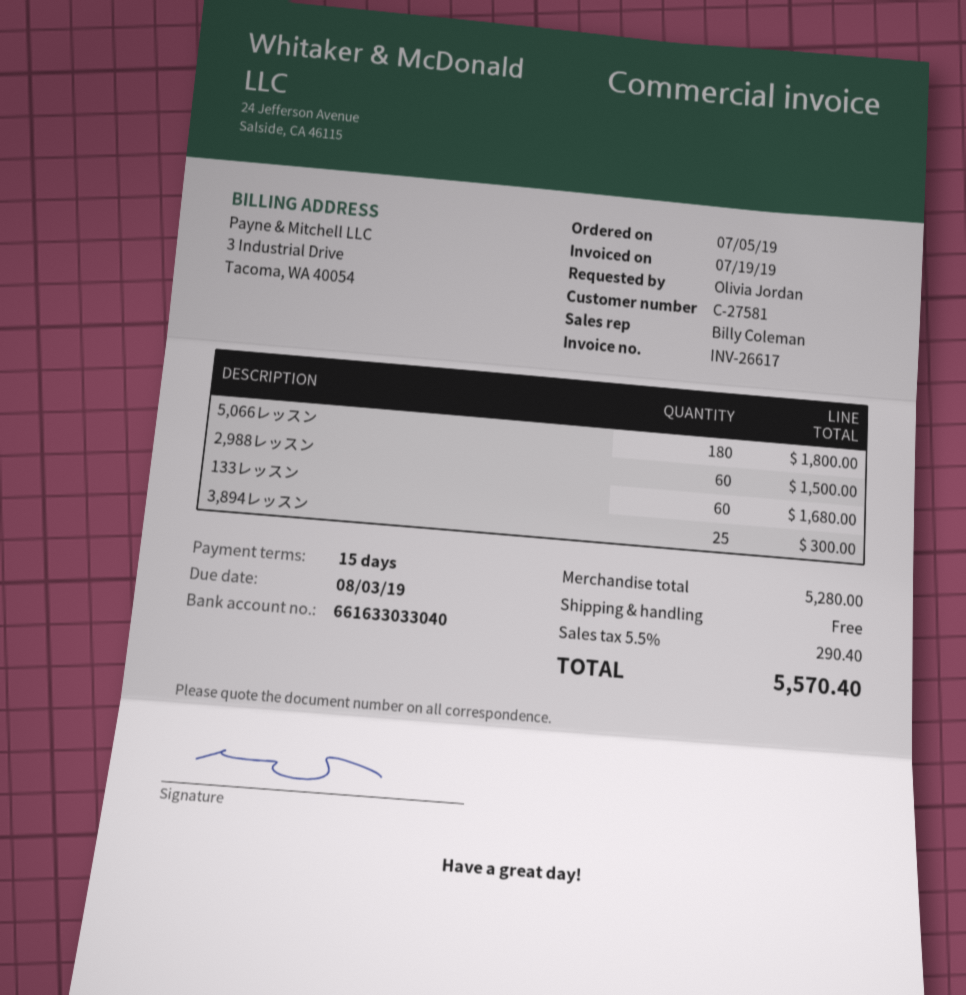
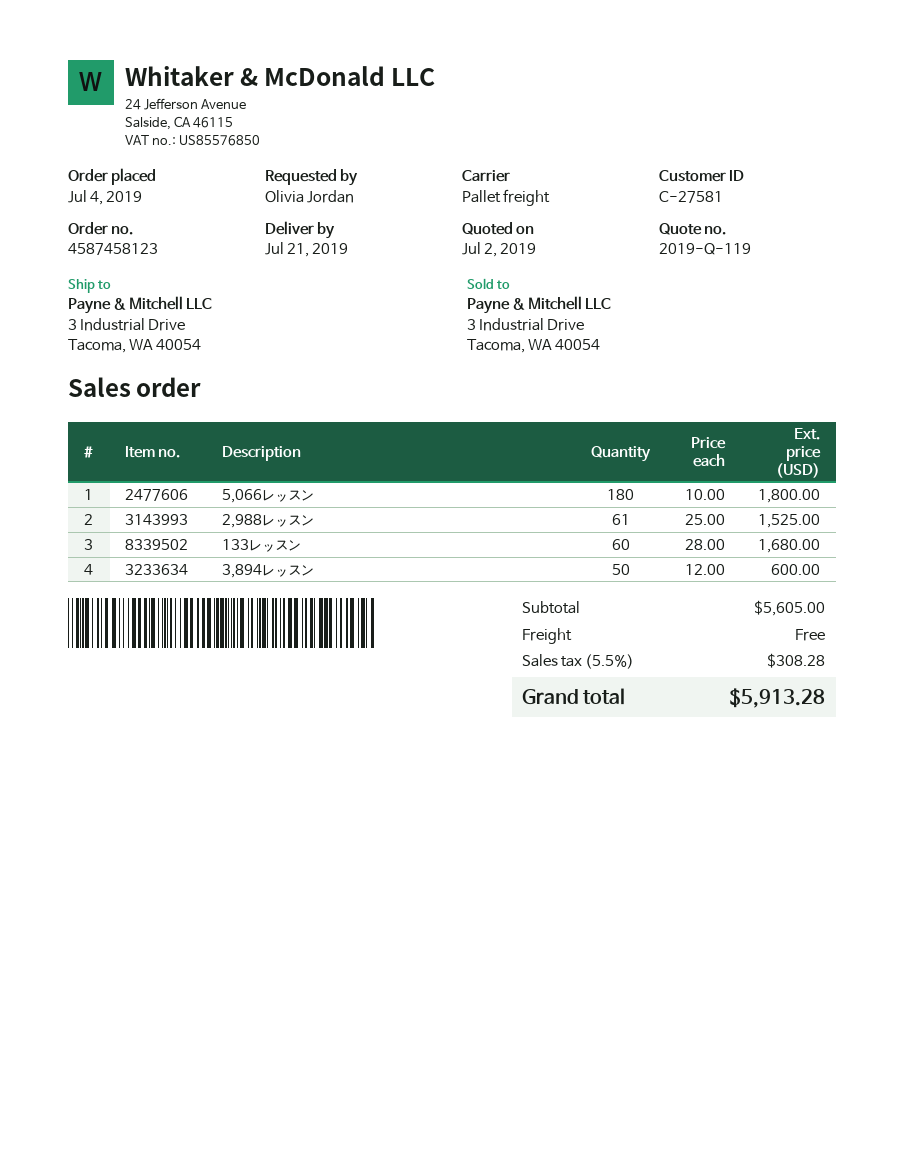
order date: 2019-07-05 -> 2019-07-04
2,988レッスン: 60 for 1500.00 -> 61 for 1525.00
3,894レッスン: 25 for 300.00 -> 50 for 600.00
subtotal: 5280.00 -> 5605.00
tax: 5.5% = 290.40 -> 5.5% = 308.28
total: 5570.40 -> 5913.28

